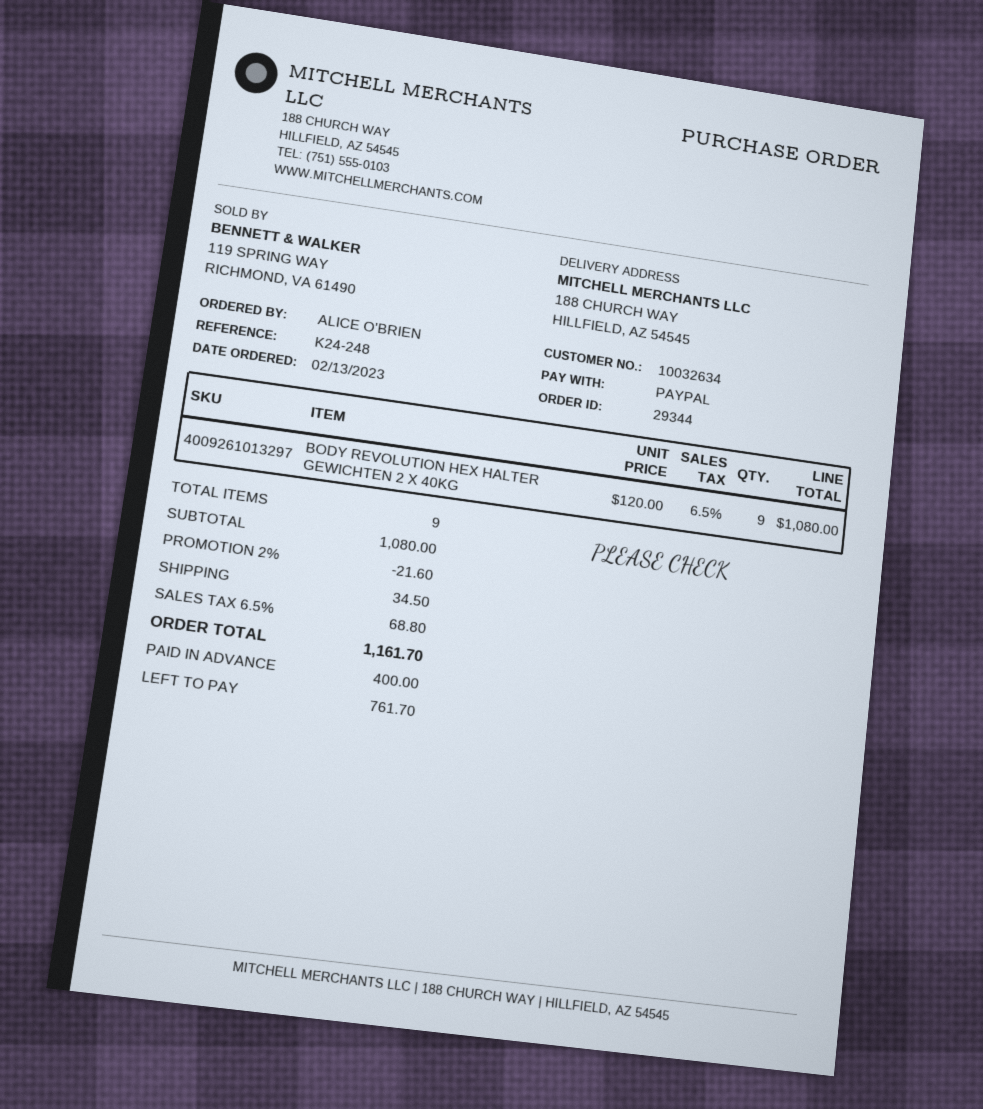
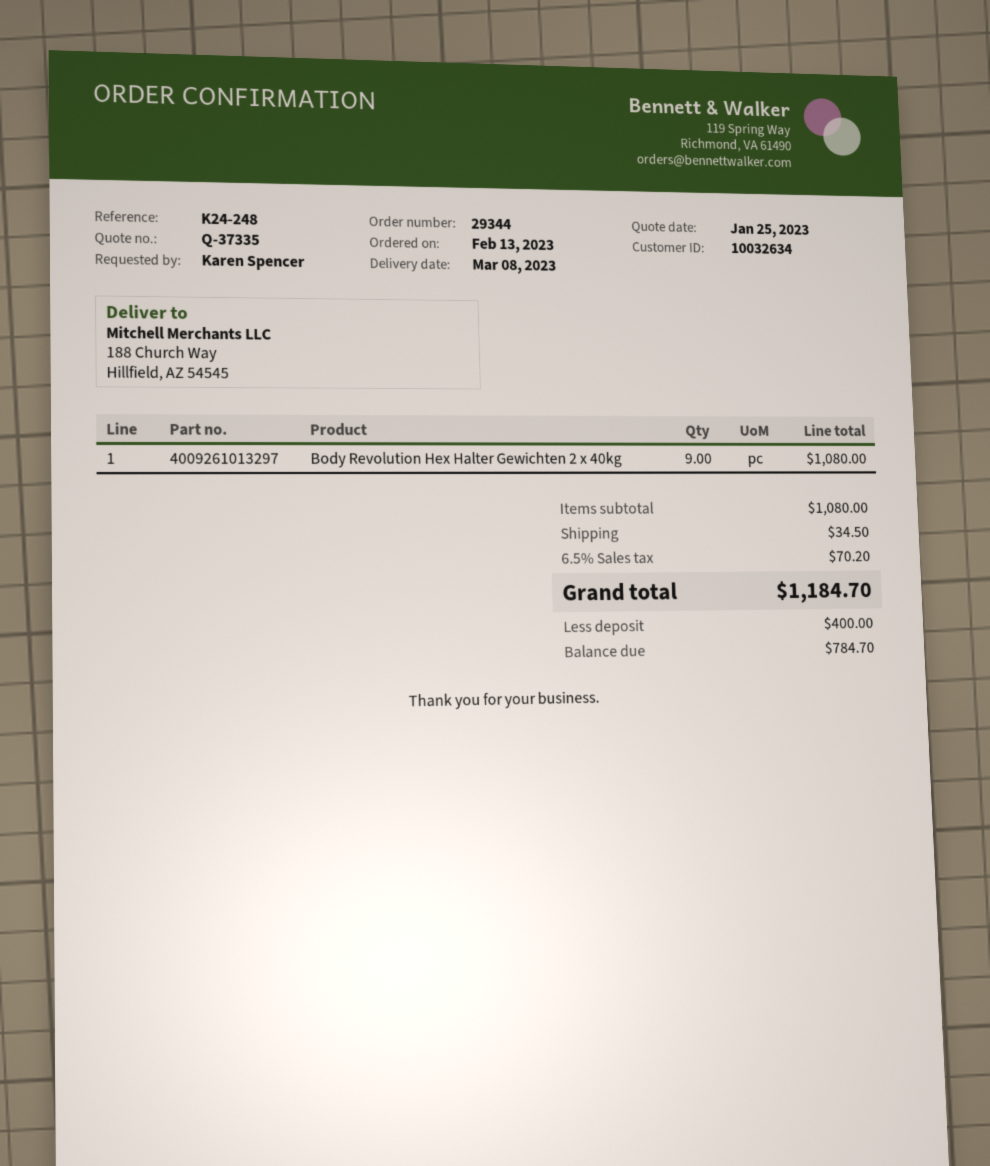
ordered by: ALICE O'BRIEN -> Karen Spencer
discount: 2% = 21.60 -> none
tax: 6.5% = 68.80 -> 6.5% = 70.20
total: 1161.70 -> 1184.70
balance: 761.70 -> 784.70

